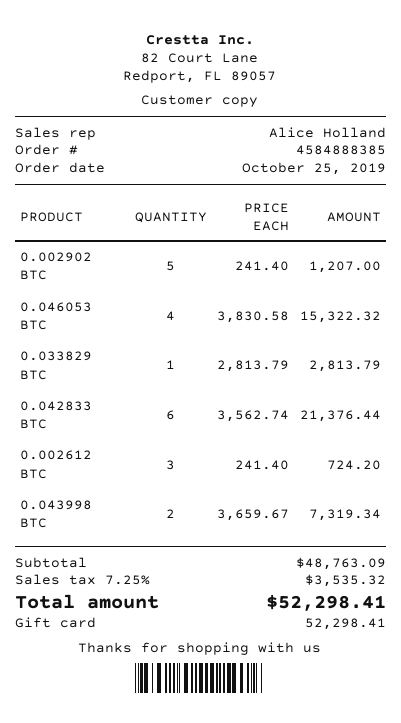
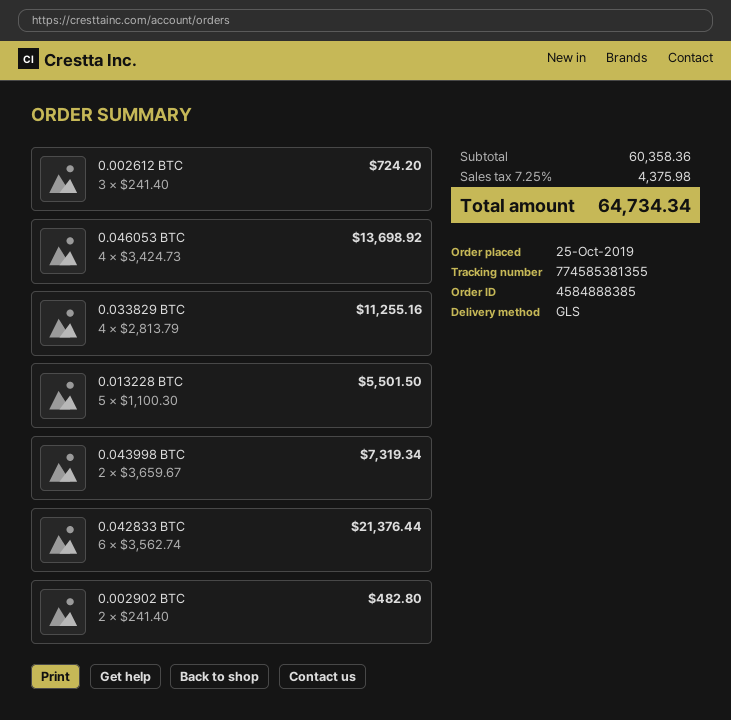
0.002902 BTC: 5 x 241.40 = 1207.00 -> 2 x 241.40 = 482.80
0.046053 BTC: 4 x 3830.58 = 15322.32 -> 4 x 3424.73 = 13698.92
0.033829 BTC: 1 x 2813.79 = 2813.79 -> 4 x 2813.79 = 11255.16
0.013228 BTC: none -> 5 x 1100.30 = 5501.50
subtotal: 48763.09 -> 60358.36
tax: 7.25% = 3535.32 -> 7.25% = 4375.98
total: 52298.41 -> 64734.34

